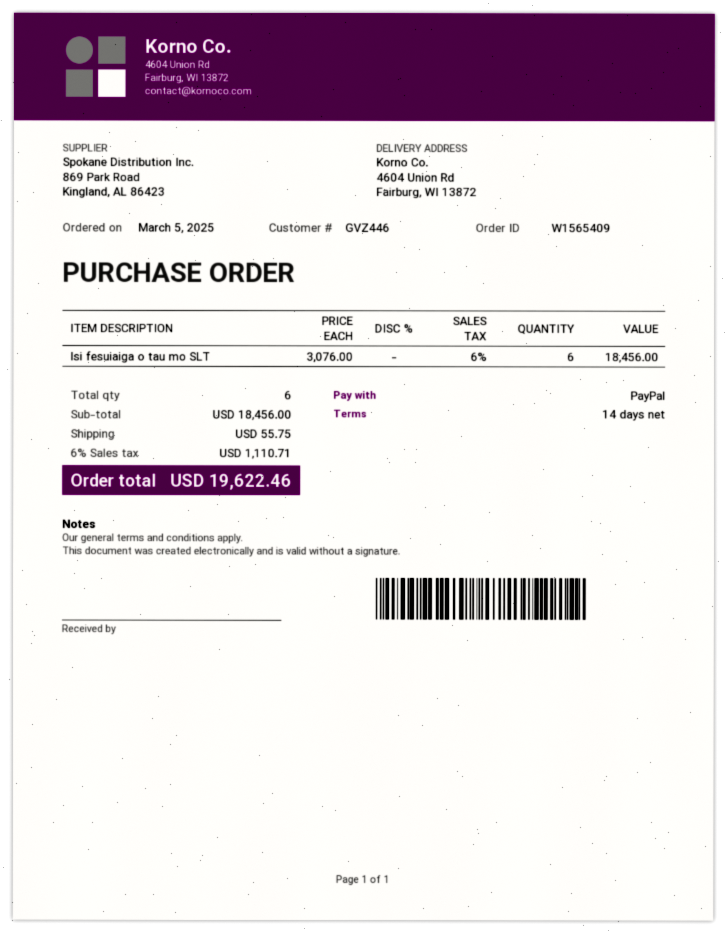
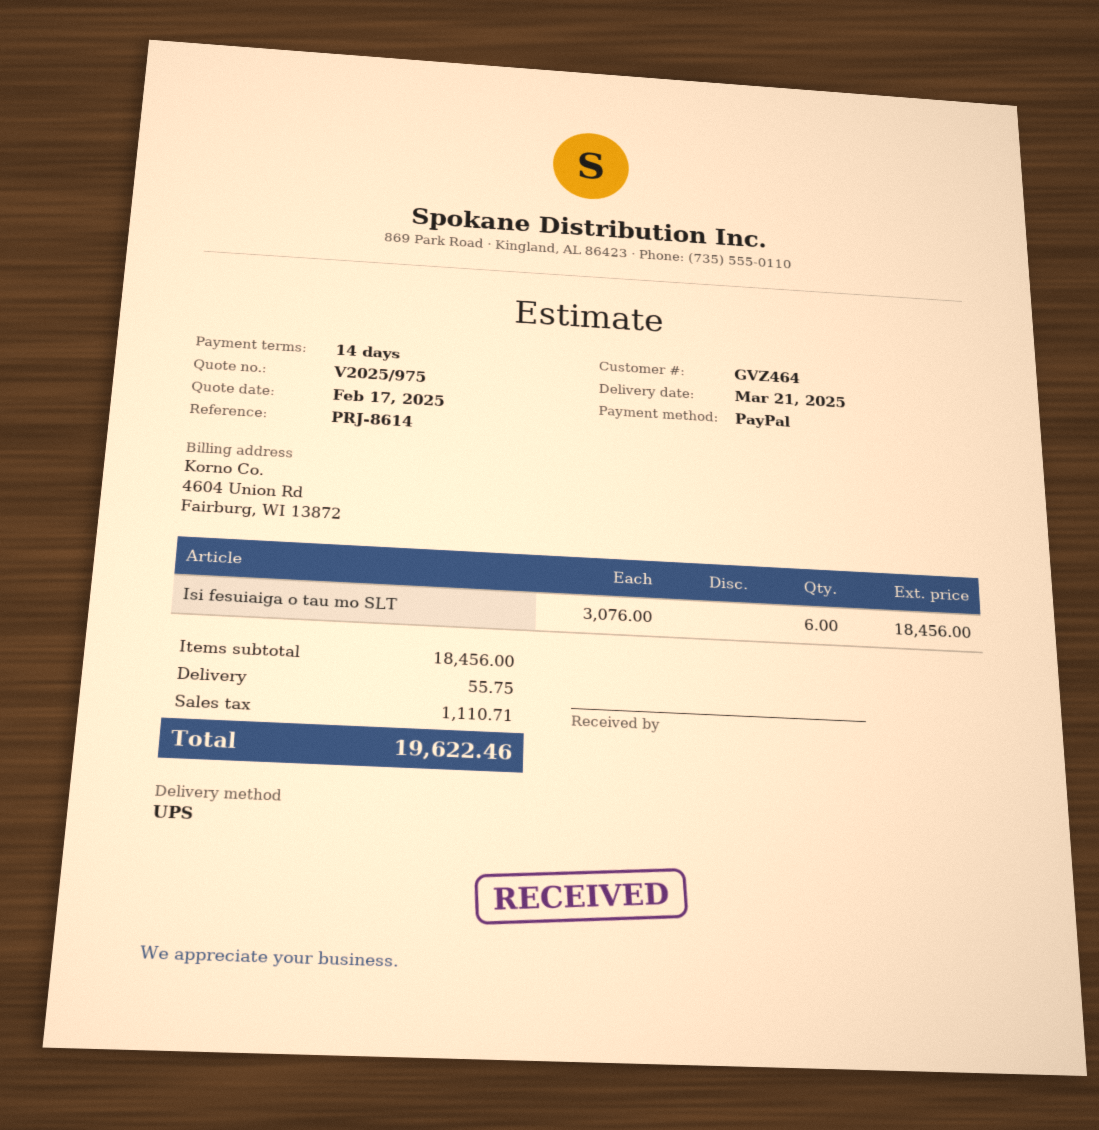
customer number: GVZ446 -> GVZ464

